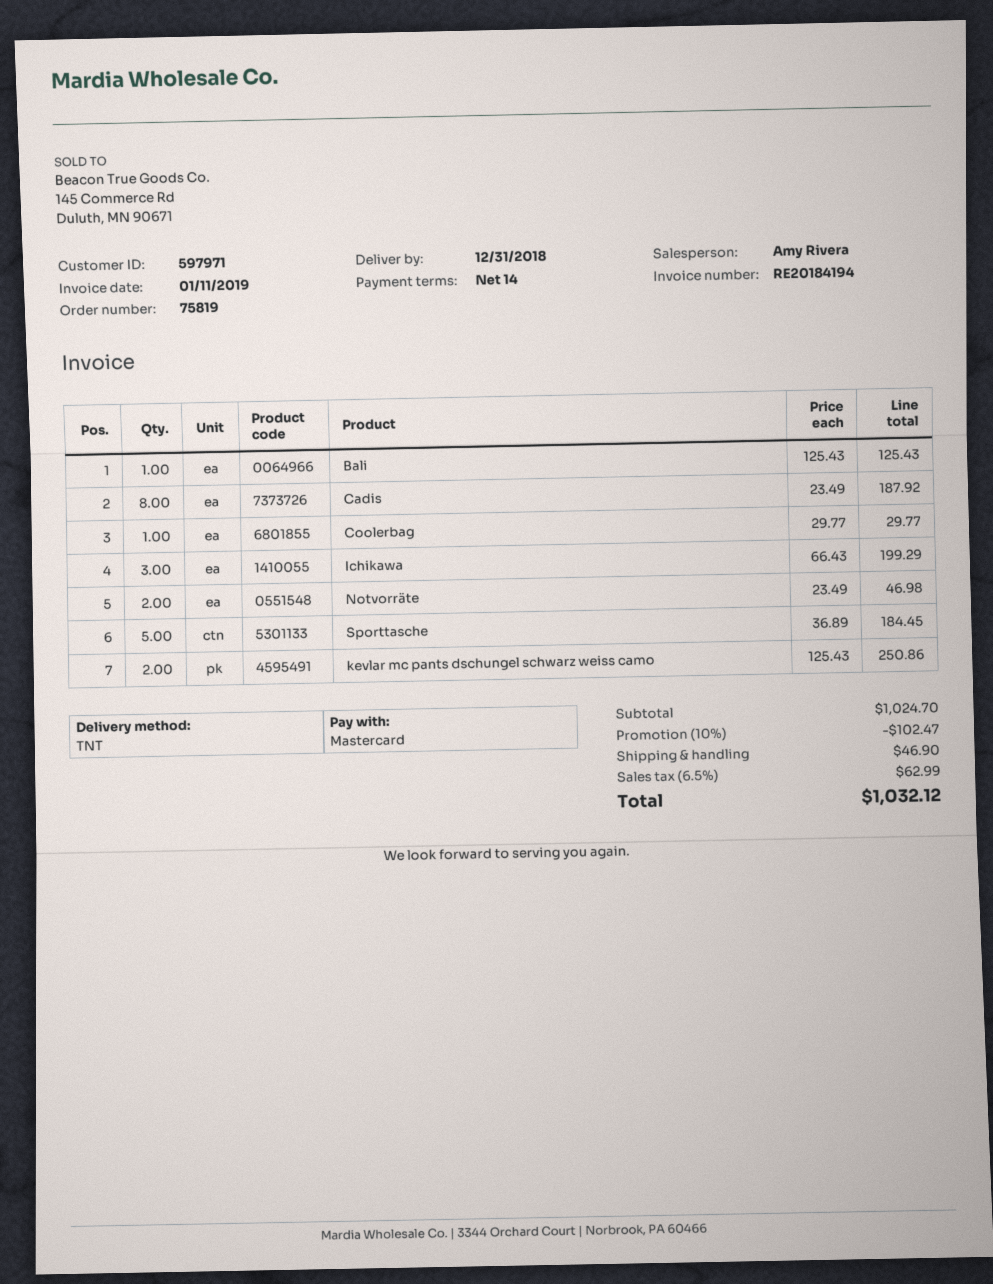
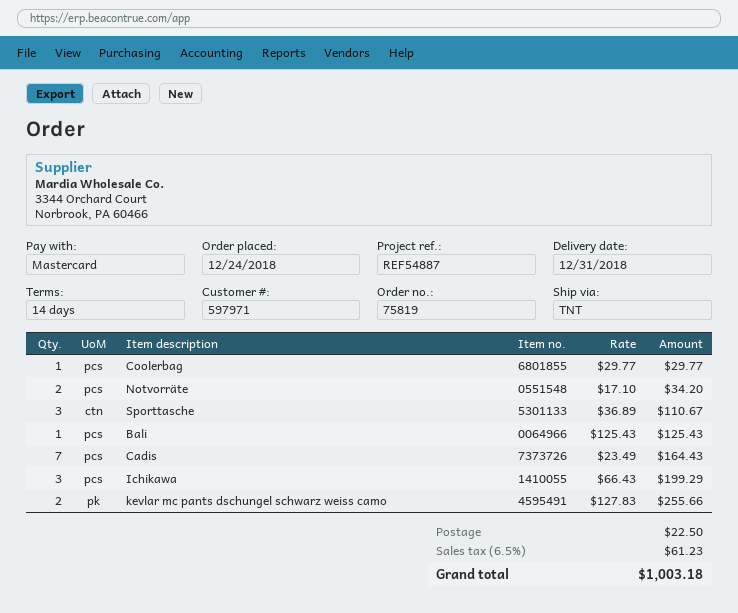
Cadis: 8 x 23.49 = 187.92 -> 7 x 23.49 = 164.43
Notvorräte: 2 x 23.49 = 46.98 -> 2 x 17.10 = 34.20
Sporttasche: 5 x 36.89 = 184.45 -> 3 x 36.89 = 110.67
kevlar mc pants dschungel schwarz weiss camo: 2 x 125.43 = 250.86 -> 2 x 127.83 = 255.66
discount: 10% = 102.47 -> none
shipping: 46.90 -> 22.50
tax: 6.5% = 62.99 -> 6.5% = 61.23
total: 1032.12 -> 1003.18

